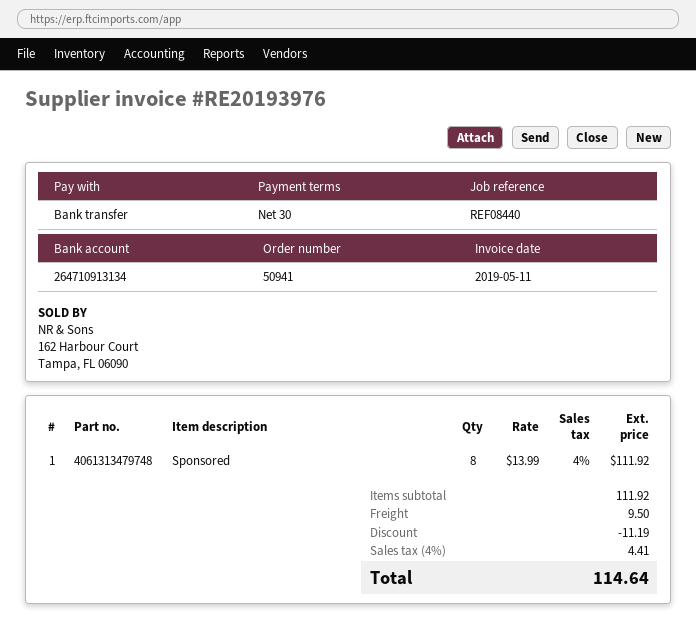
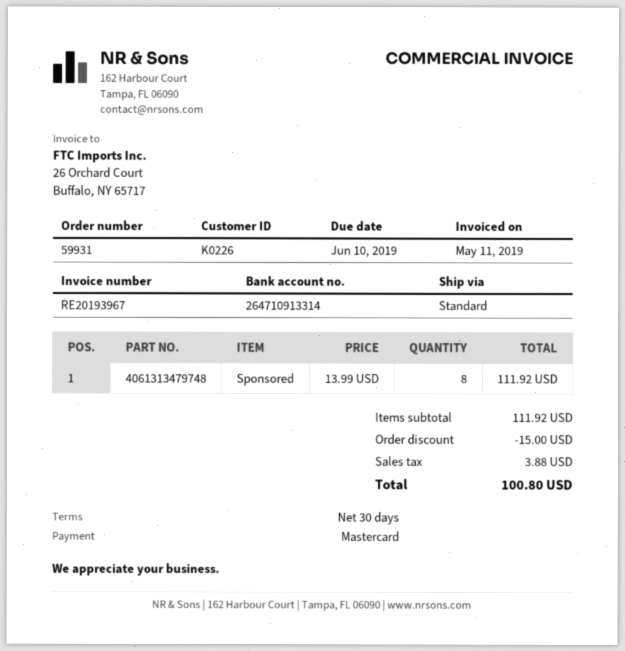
order number: 50941 -> 59931
invoice number: RE20193976 -> RE20193967
payment method: bank transfer -> Mastercard
bank account: 264710913134 -> 264710913314
discount: 11.19 -> 15.00
shipping: 9.50 -> none
tax: 4.41 -> 3.88
total: 114.64 -> 100.80

